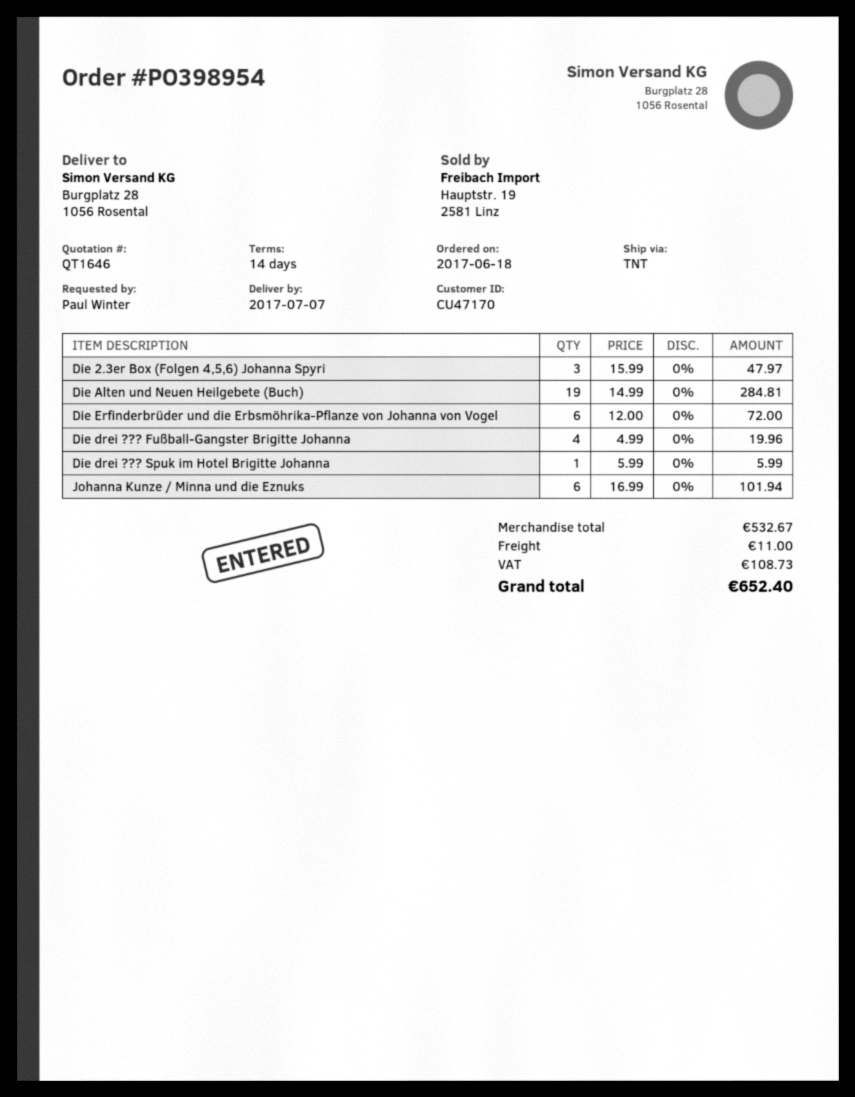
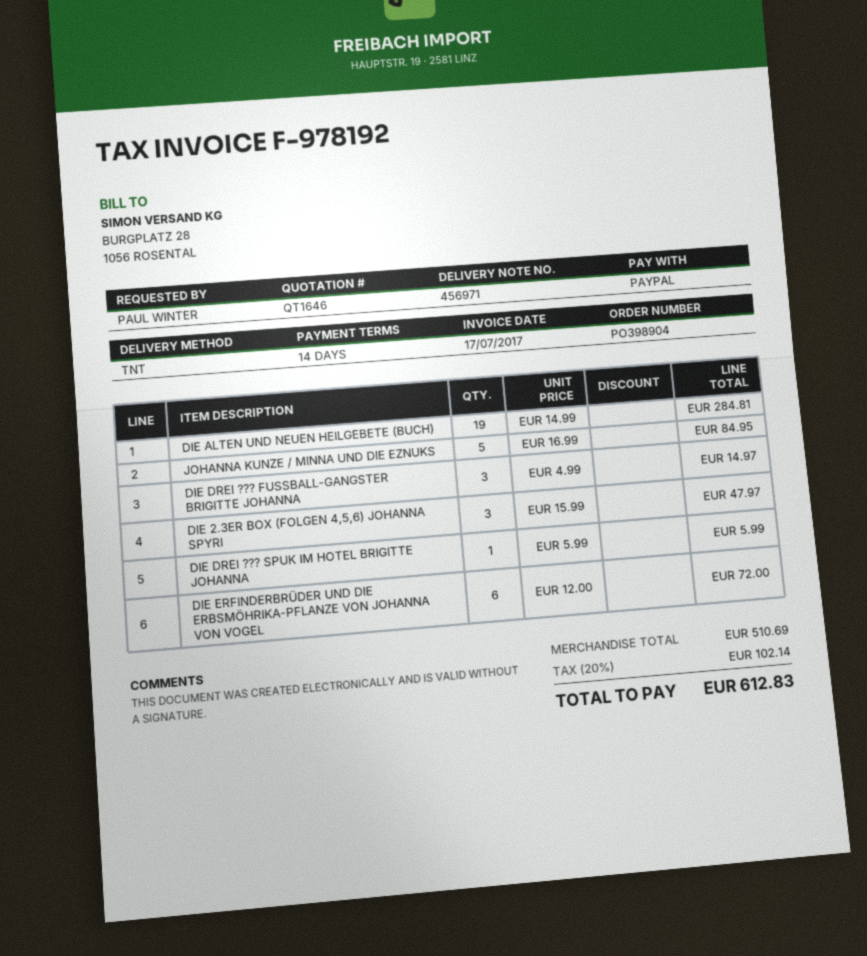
order number: PO398954 -> PO398904
Die drei ??? Fußball-Gangster Brigitte Johanna: 4 x 4.99 = 19.96 -> 3 x 4.99 = 14.97
Johanna Kunze / Minna und die Eznuks: 6 x 16.99 = 101.94 -> 5 x 16.99 = 84.95
subtotal: 532.67 -> 510.69
shipping: 11.00 -> none
tax: 108.73 -> 102.14
total: 652.40 -> 612.83

